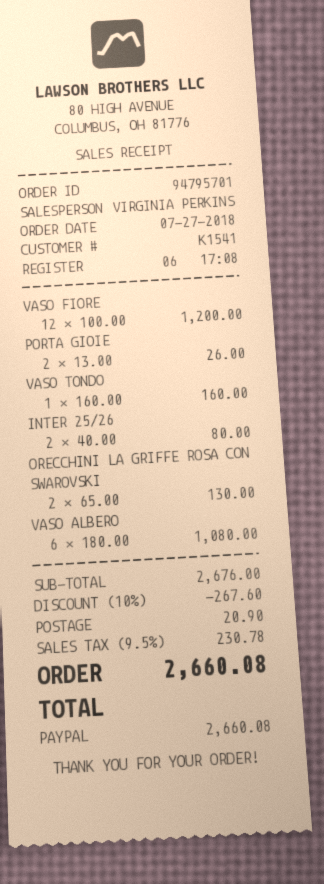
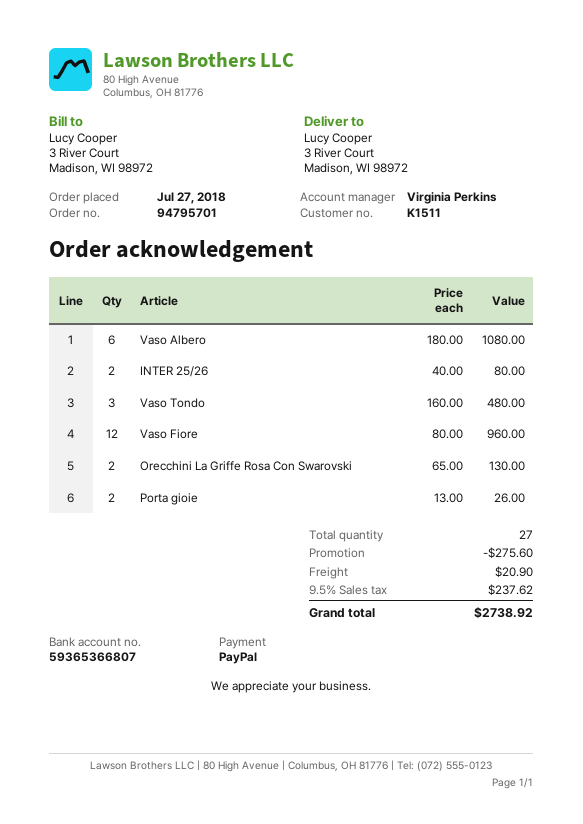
customer number: K1541 -> K1511
VASO FIORE: 12 x 100.00 = 1200.00 -> 12 x 80.00 = 960.00
VASO TONDO: 1 x 160.00 = 160.00 -> 3 x 160.00 = 480.00
discount: 267.60 -> 275.60
tax: 9.5% = 230.78 -> 9.5% = 237.62
total: 2660.08 -> 2738.92

